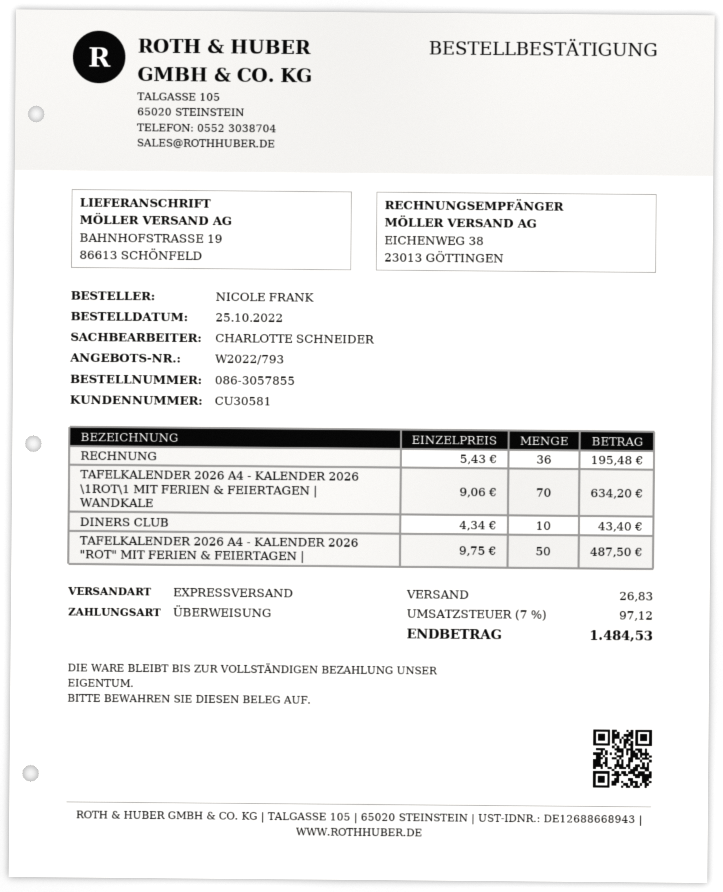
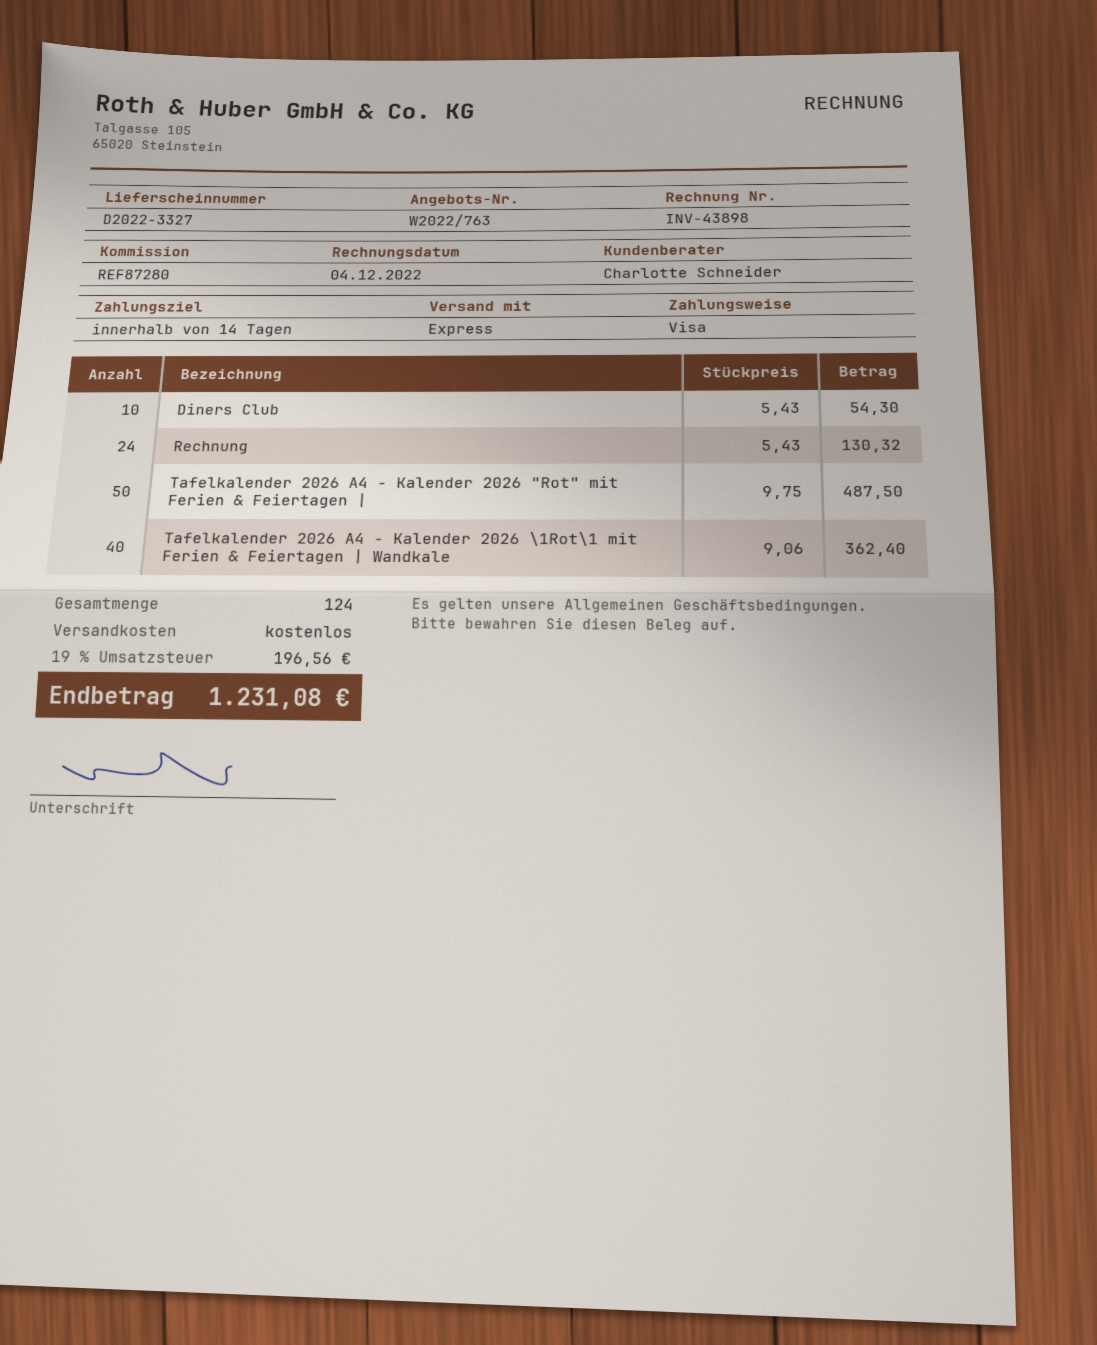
quote number: W2022/793 -> W2022/763
payment method: bank transfer -> Visa
RECHNUNG: 36 x 5.43 = 195.48 -> 24 x 5.43 = 130.32
TAFELKALENDER 2026 A4 - KALENDER 2026 \1ROT\1 MIT FERIEN & FEIERTAGEN | WANDKALE: 70 x 9.06 = 634.20 -> 40 x 9.06 = 362.40
DINERS CLUB: 10 x 4.34 = 43.40 -> 10 x 5.43 = 54.30
shipping: 26.83 -> 0.00
tax: 7% = 97.12 -> 19% = 196.56
total: 1484.53 -> 1231.08

